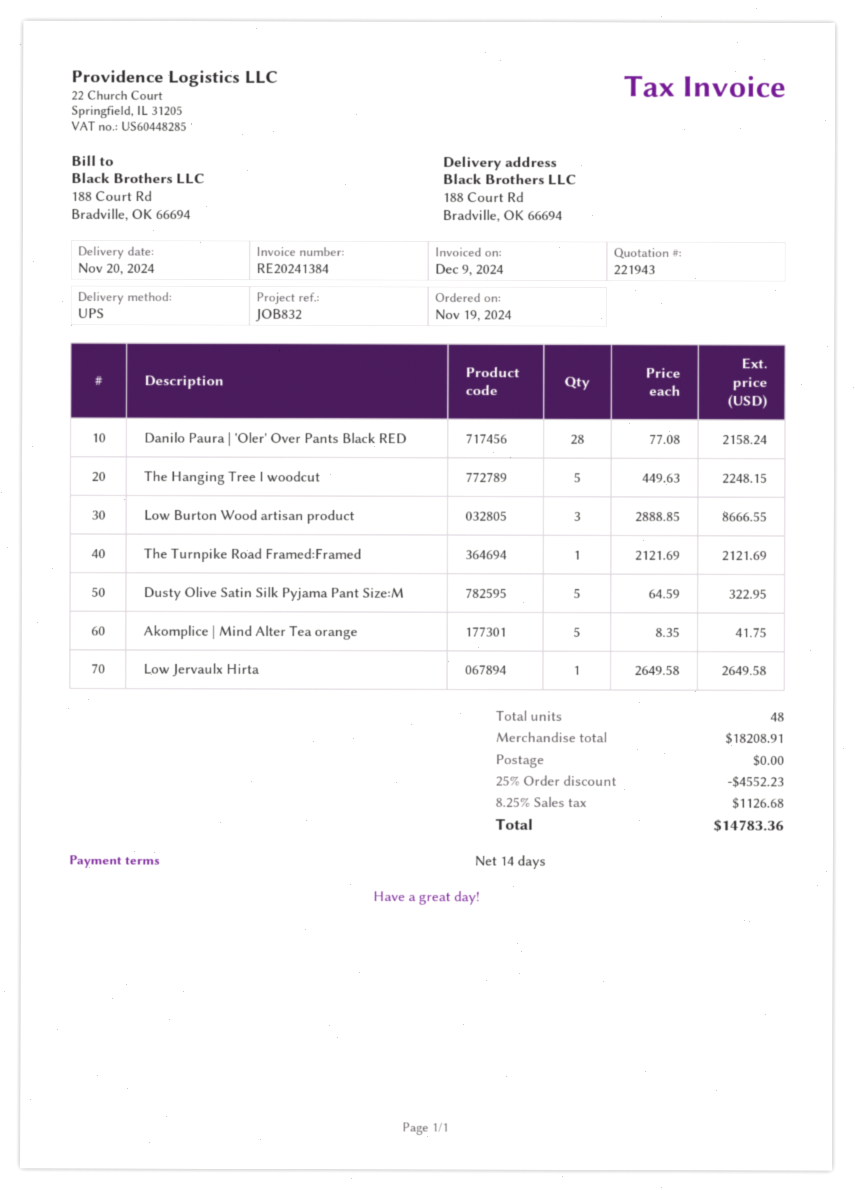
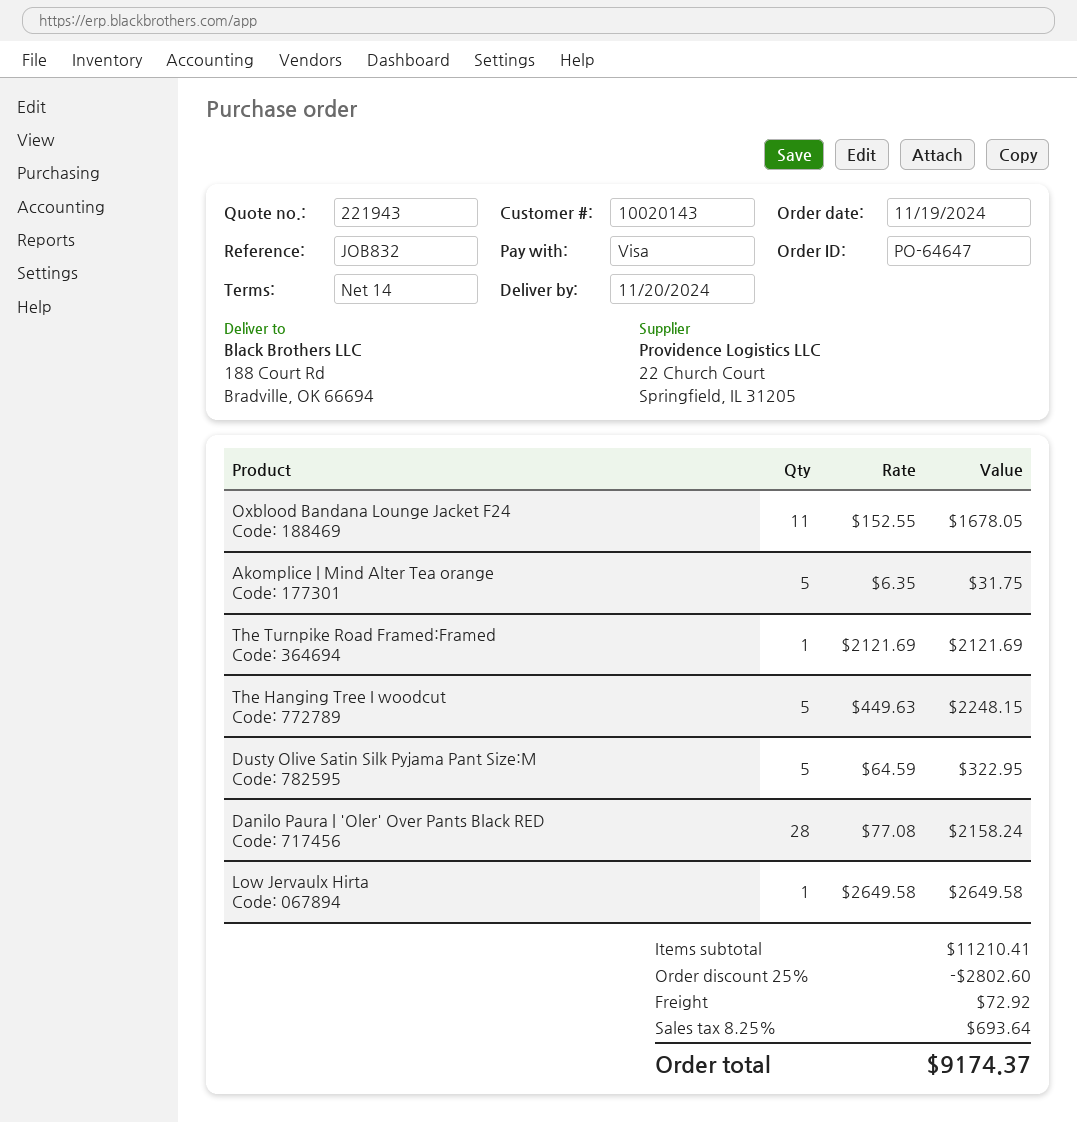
Low Burton Wood artisan product: 3 x 2888.85 = 8666.55 -> none
Akomplice | Mind Alter Tea orange: 5 x 8.35 = 41.75 -> 5 x 6.35 = 31.75
Oxblood Bandana Lounge Jacket F24: none -> 11 x 152.55 = 1678.05
subtotal: 18208.91 -> 11210.41
discount: 25% = 4552.23 -> 25% = 2802.60
shipping: 0.00 -> 72.92
tax: 8.25% = 1126.68 -> 8.25% = 693.64
total: 14783.36 -> 9174.37

